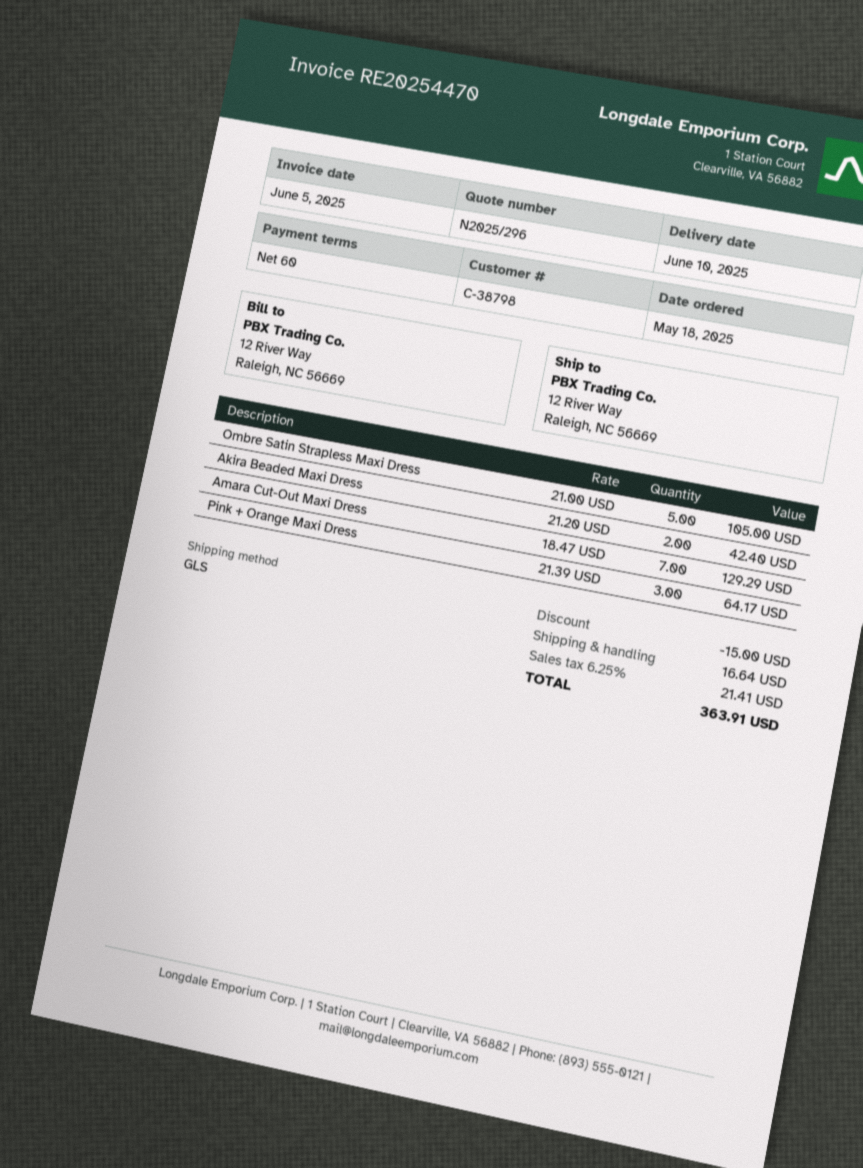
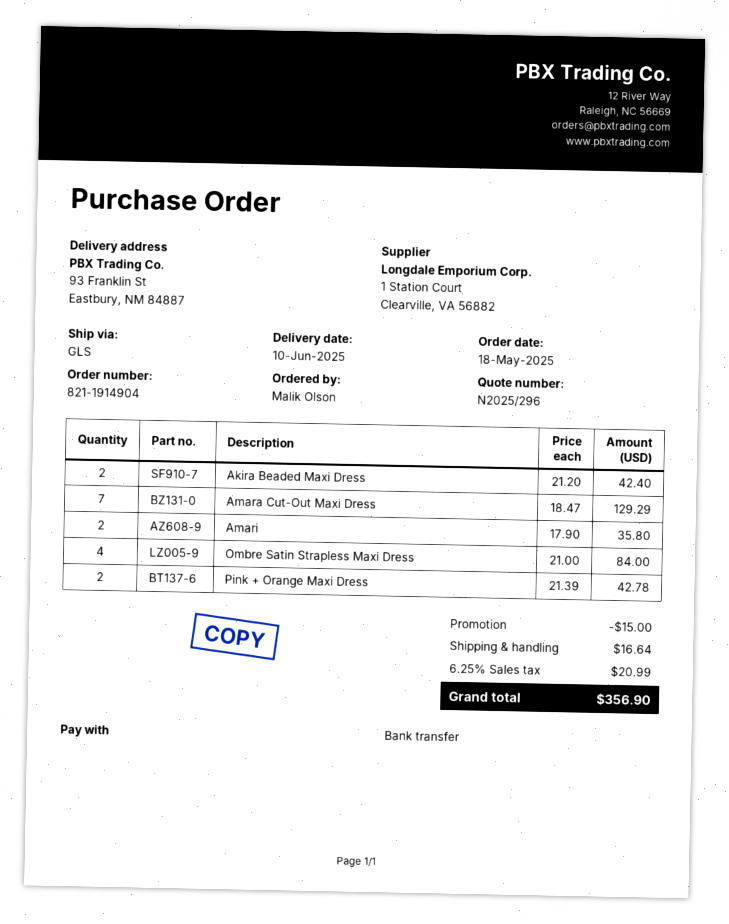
ship to: 12 River Way, Raleigh, NC 56669 -> 93 Franklin St, Eastbury, NM 84887
Ombre Satin Strapless Maxi Dress: 5 x 21.00 = 105.00 -> 4 x 21.00 = 84.00
Pink + Orange Maxi Dress: 3 x 21.39 = 64.17 -> 2 x 21.39 = 42.78
Amari: none -> 2 x 17.90 = 35.80
tax: 6.25% = 21.41 -> 6.25% = 20.99
total: 363.91 -> 356.90

